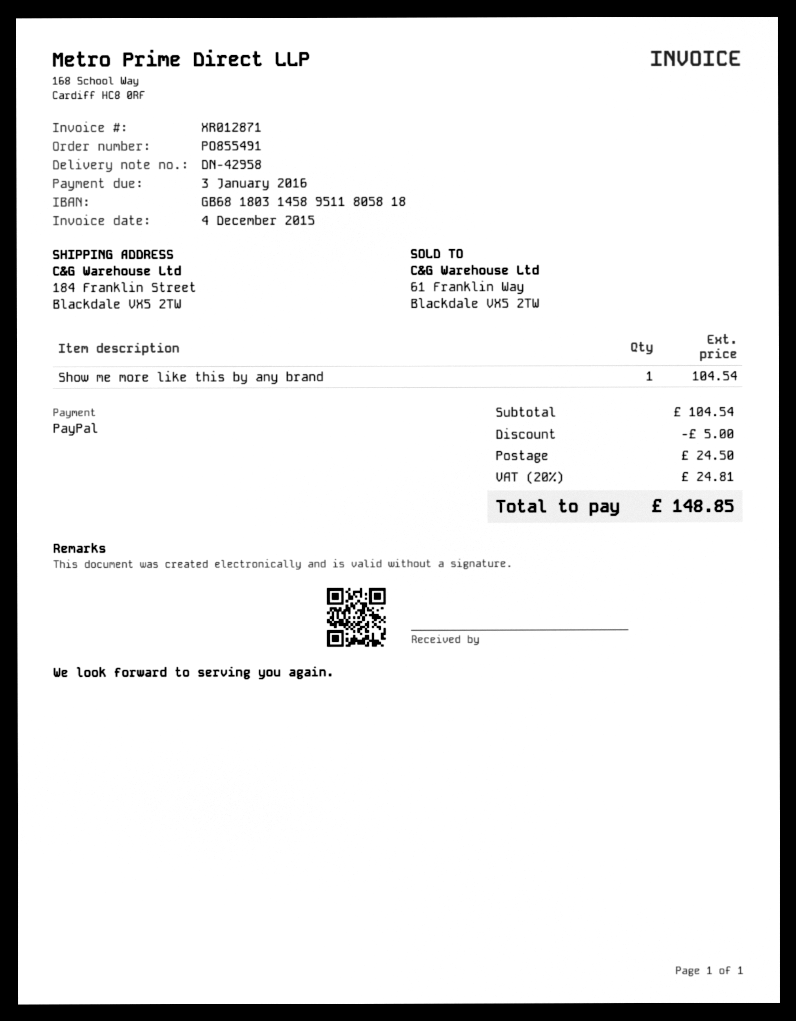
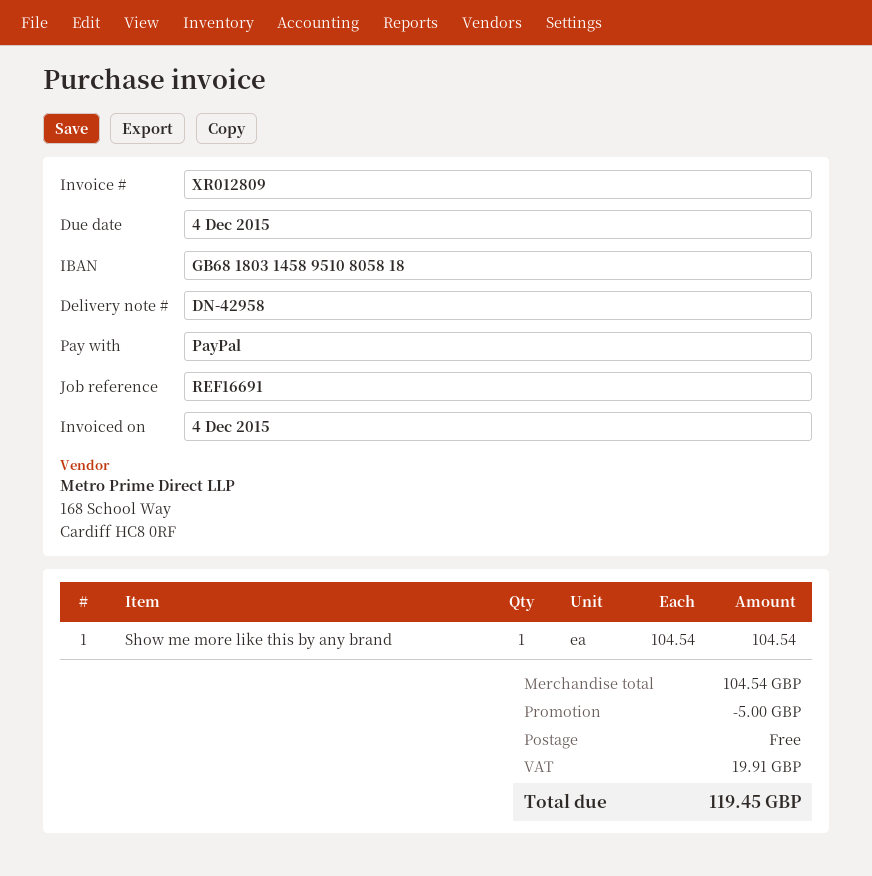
invoice number: XR012871 -> XR012809
due date: 2016-01-03 -> 2015-12-04
bank account: GB68180314589511805818 -> GB68180314589510805818
shipping: 24.50 -> 0.00
tax: 24.81 -> 19.91
total: 148.85 -> 119.45

